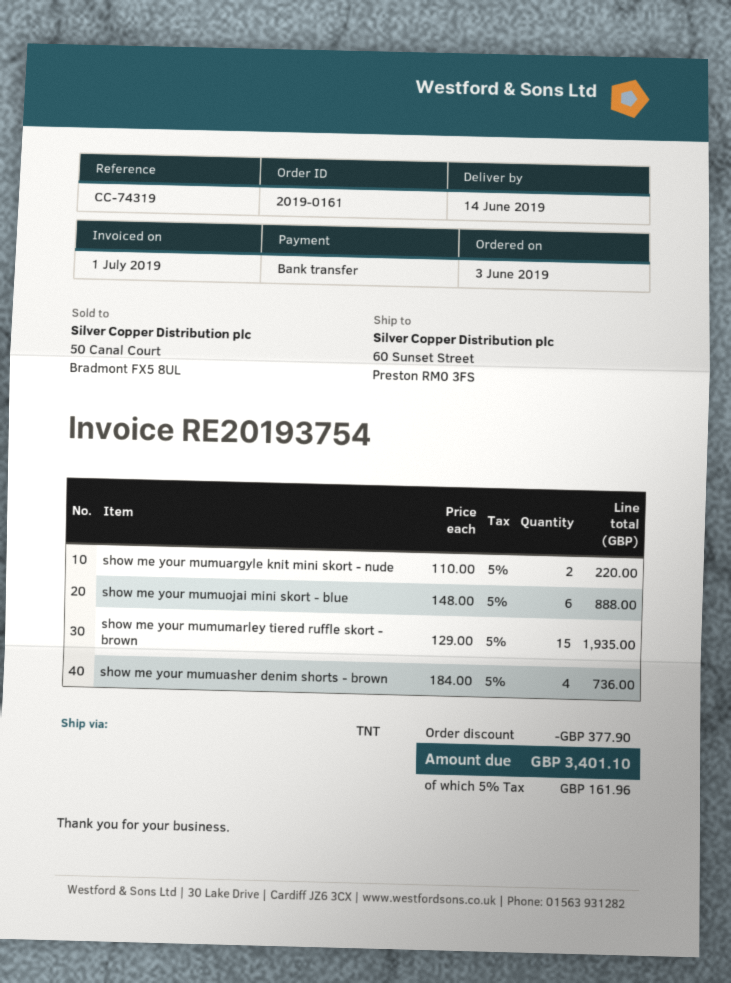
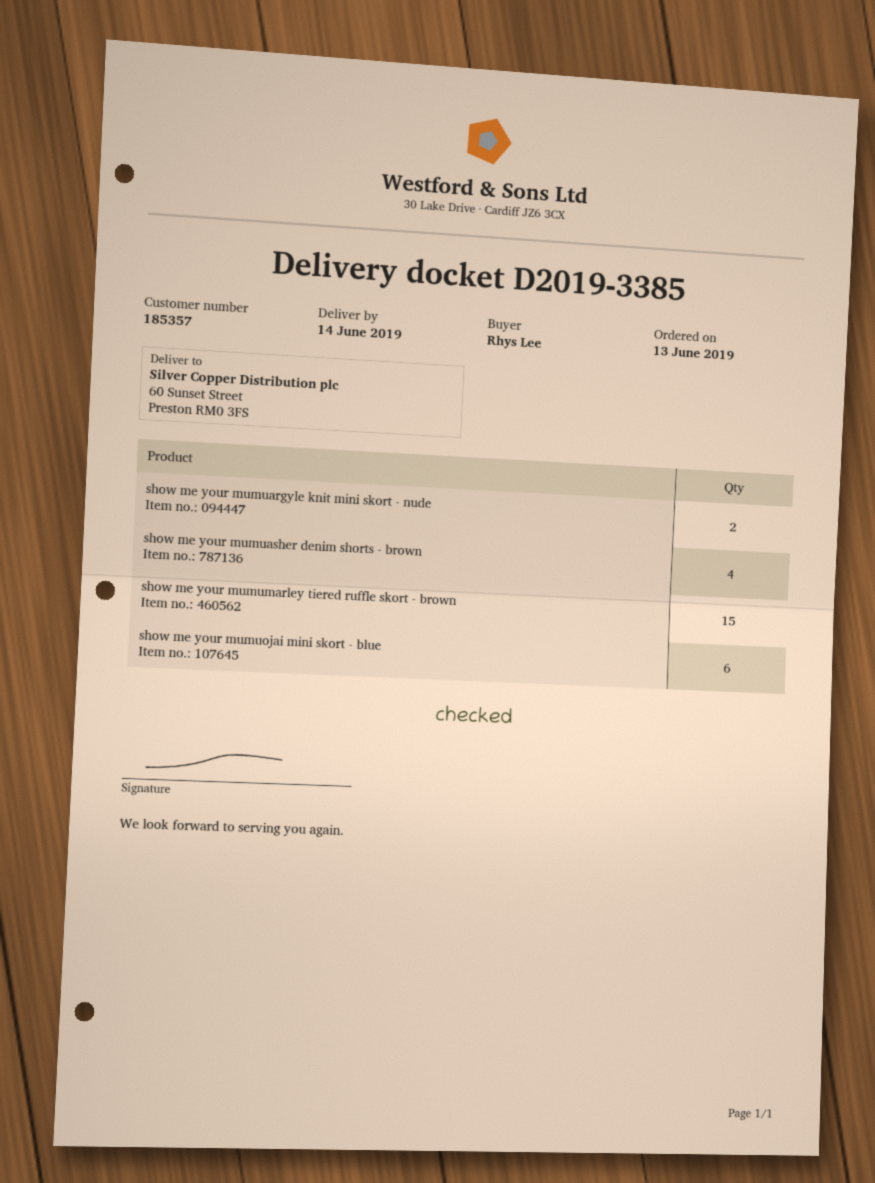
order date: 2019-06-03 -> 2019-06-13

